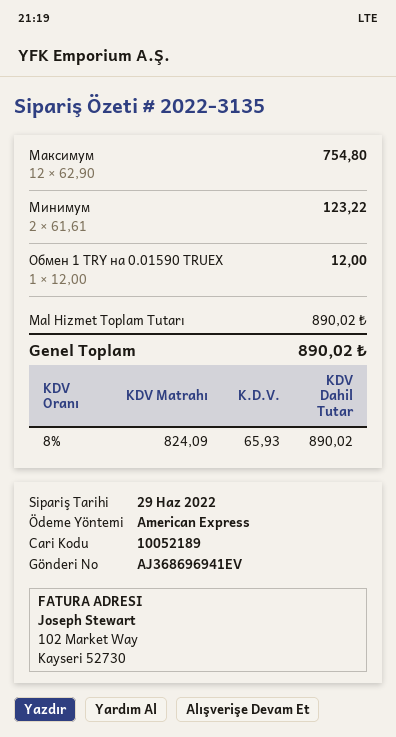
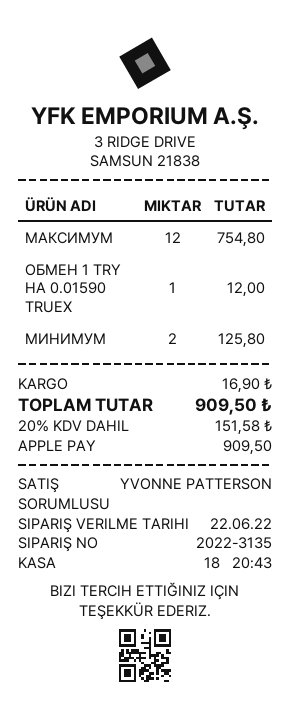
order date: 2022-06-29 -> 2022-06-22
payment method: American Express -> Apple Pay
Минимум: 2 for 123.22 -> 2 for 125.80
shipping: none -> 16.90
tax: 8% = 65.93 -> 20% = 151.58
total: 890.02 -> 909.50

